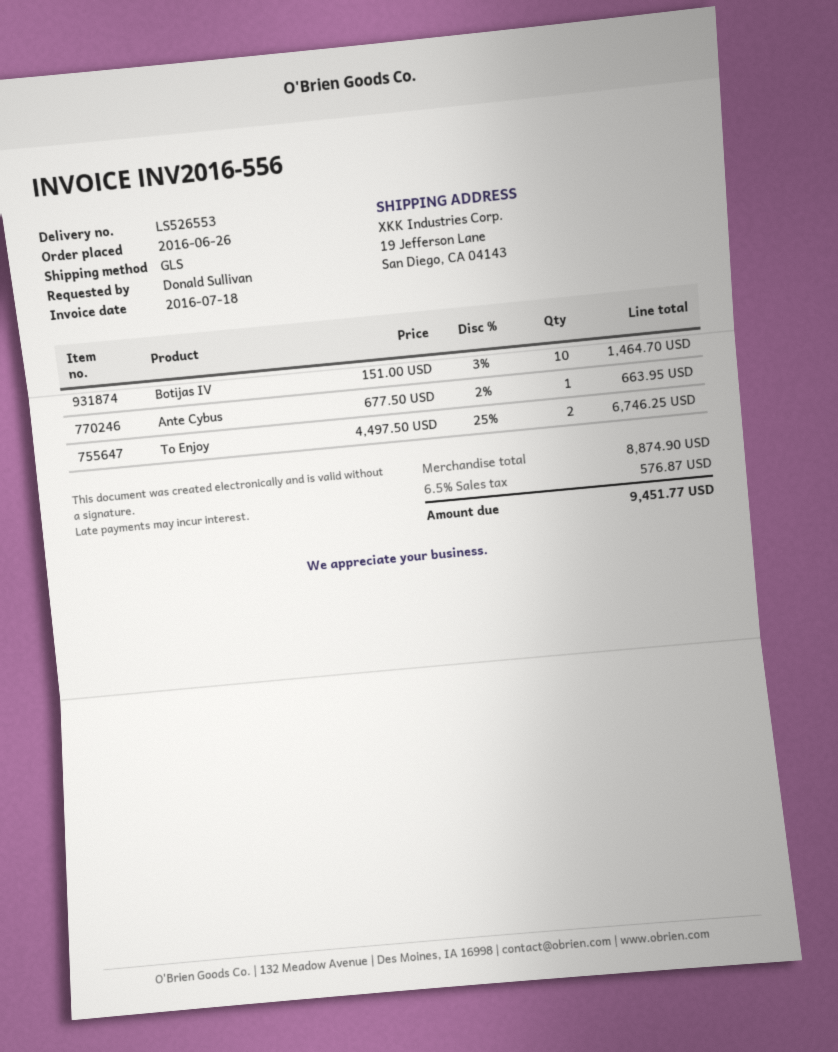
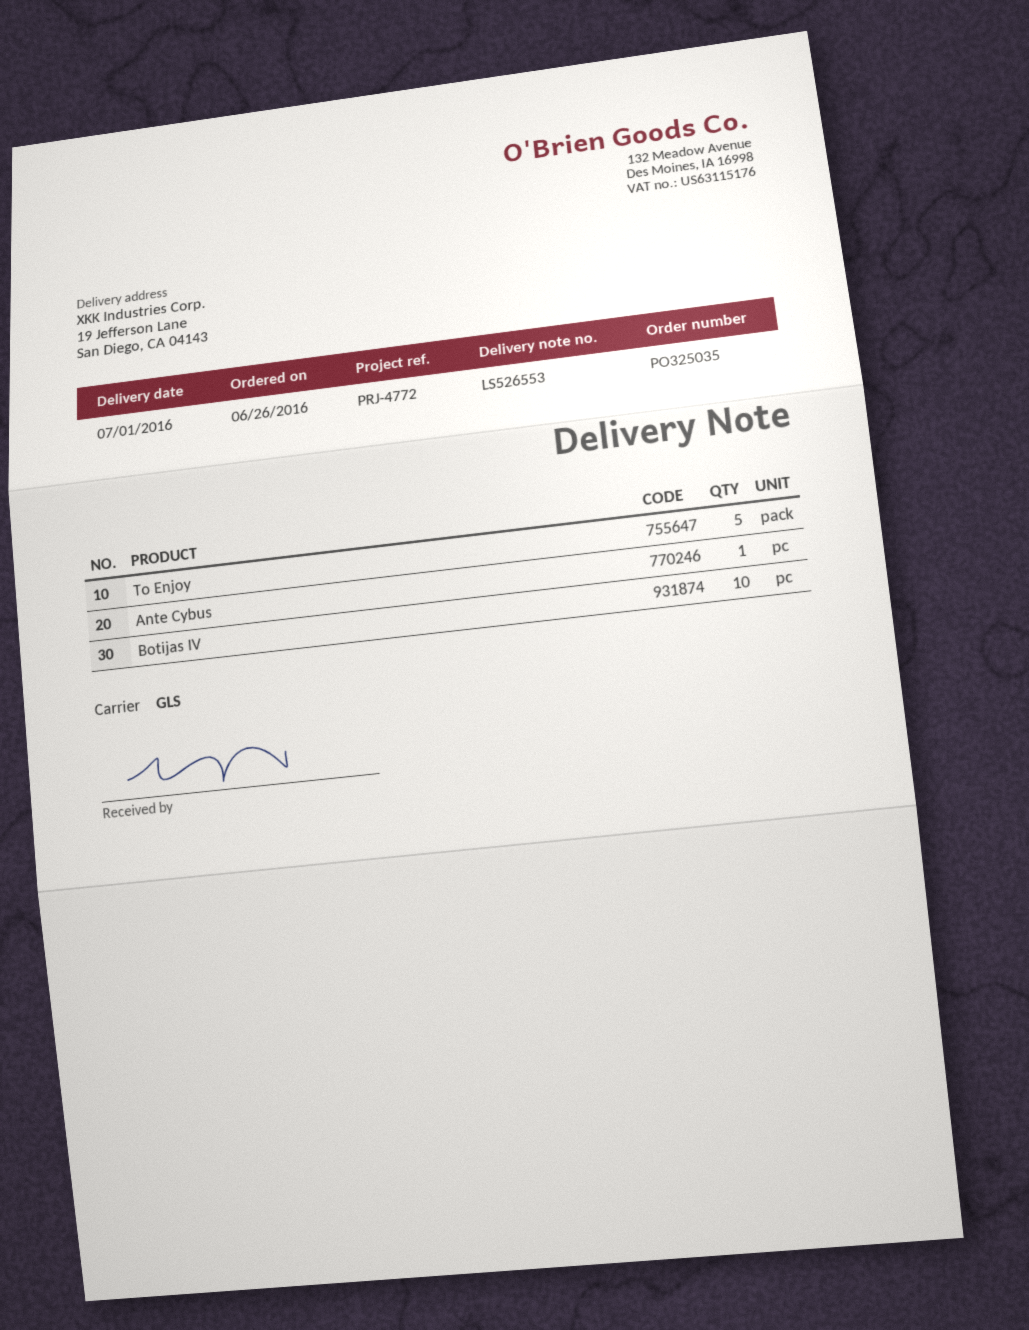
To Enjoy: 2 -> 5

